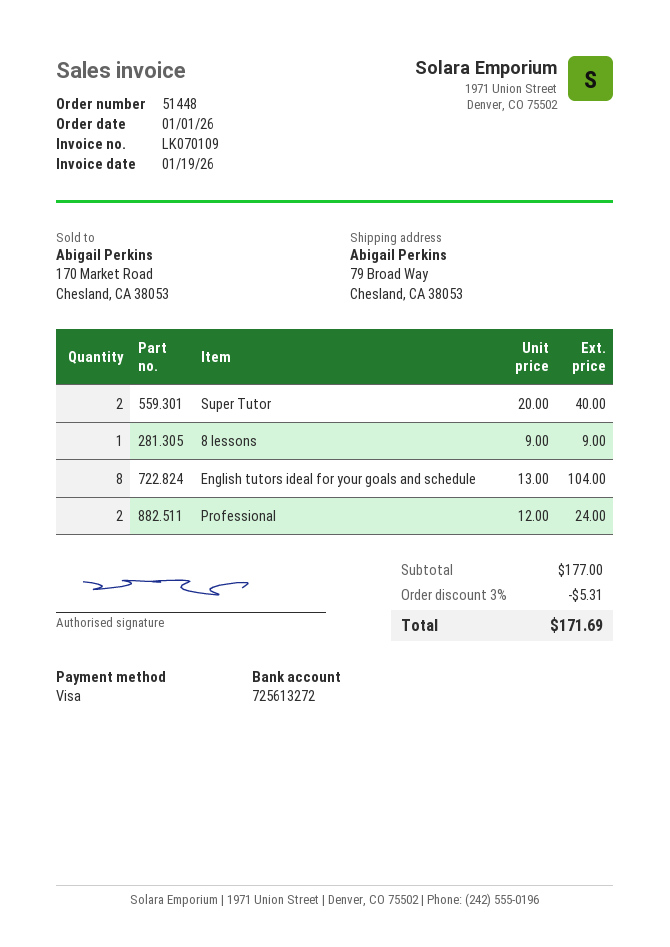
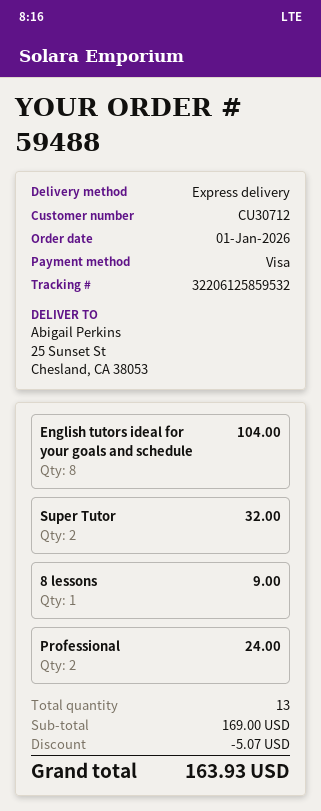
order number: 51448 -> 59488
ship to: 79 Broad Way, Chesland, CA 38053 -> 25 Sunset St, Chesland, CA 38053
Super Tutor: 2 for 40.00 -> 2 for 32.00
subtotal: 177.00 -> 169.00
discount: 5.31 -> 5.07
total: 171.69 -> 163.93

